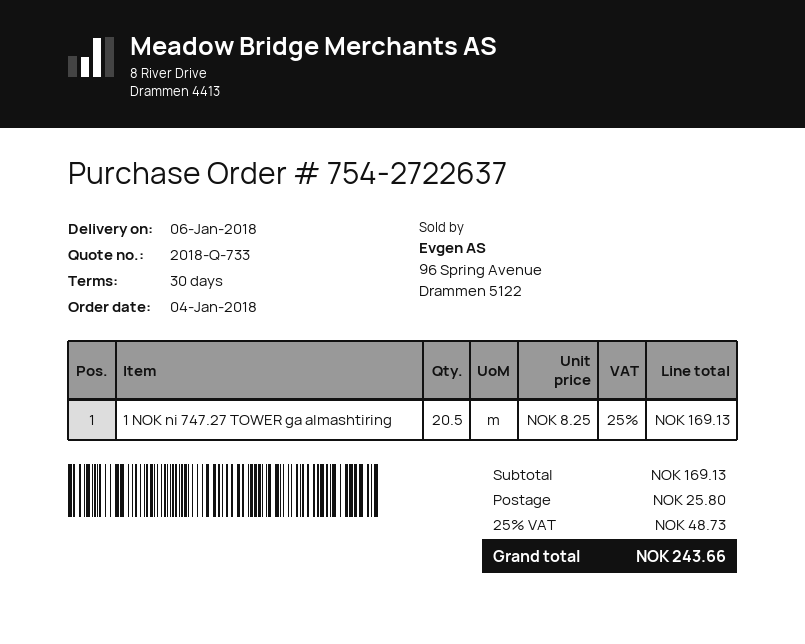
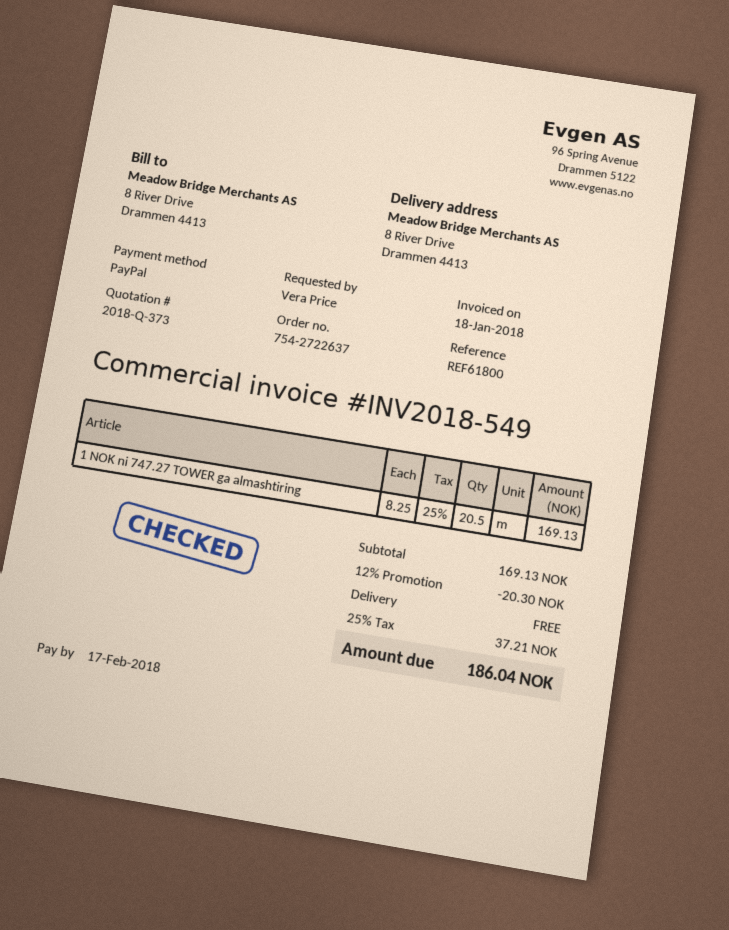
quote number: 2018-Q-733 -> 2018-Q-373
discount: none -> 12% = 20.30
shipping: 25.80 -> 0.00
tax: 25% = 48.73 -> 25% = 37.21
total: 243.66 -> 186.04

